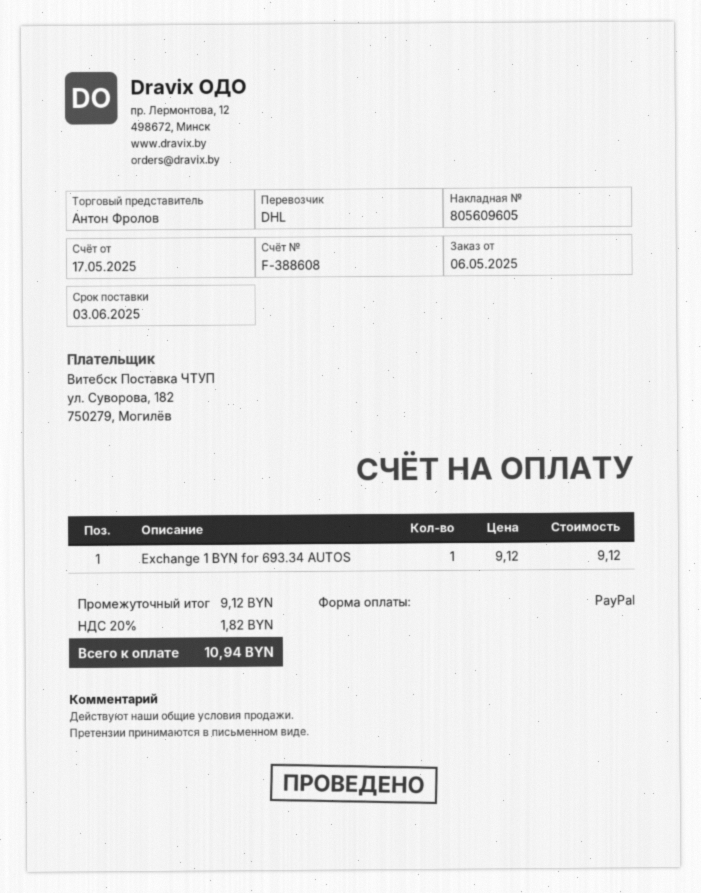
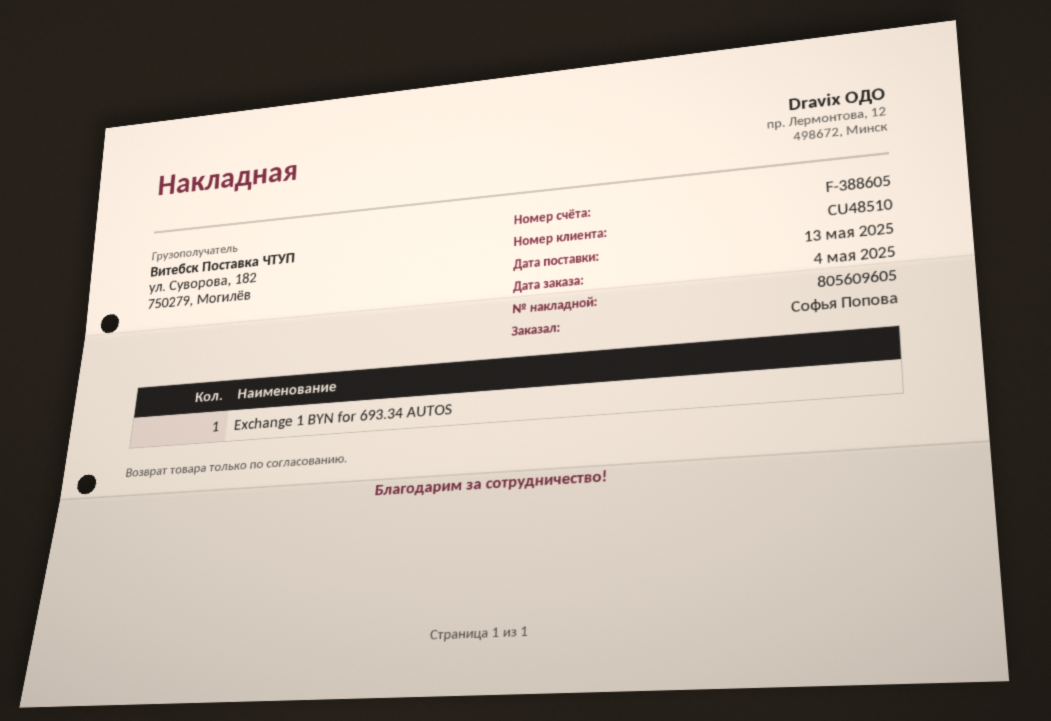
order date: 2025-05-06 -> 2025-05-04
delivery date: 2025-06-03 -> 2025-05-13
invoice number: F-388608 -> F-388605

